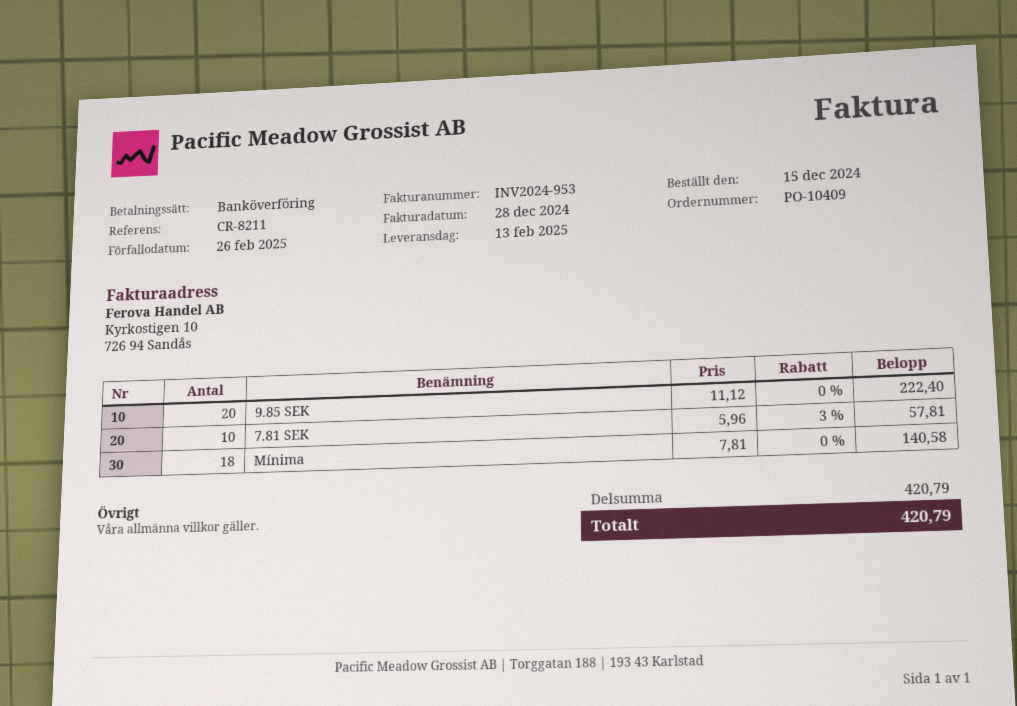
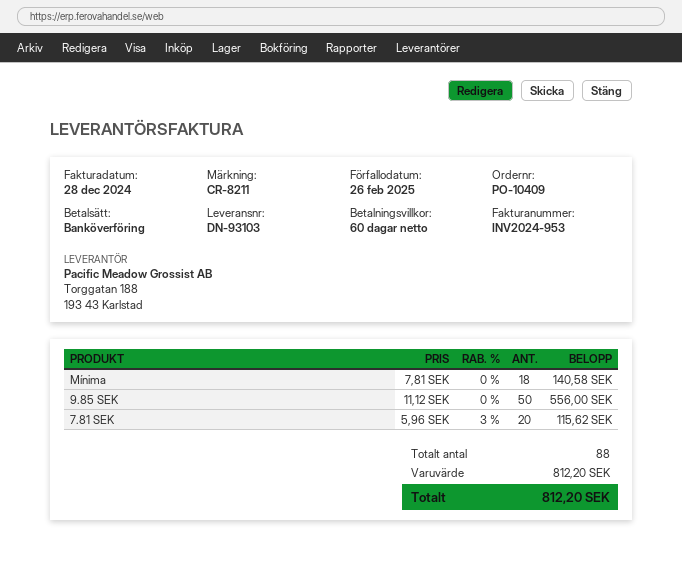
9.85 SEK: 20 x 11.12 = 222.40 -> 50 x 11.12 = 556.00
7.81 SEK: 10 x 5.96 - 3% = 57.81 -> 20 x 5.96 - 3% = 115.62
subtotal: 420.79 -> 812.20
total: 420.79 -> 812.20

